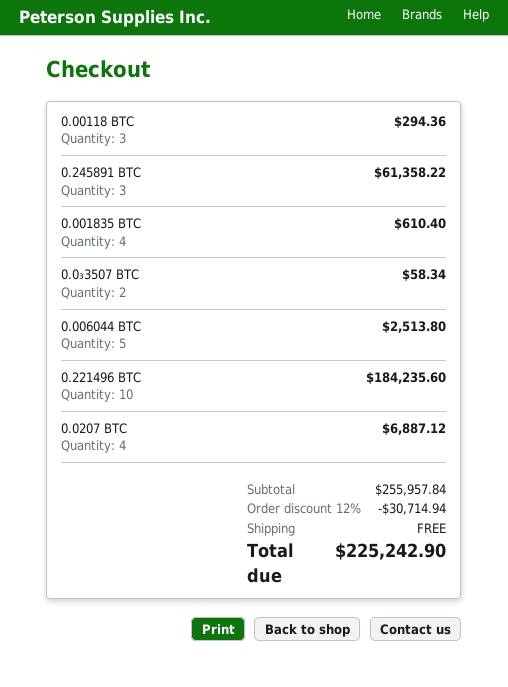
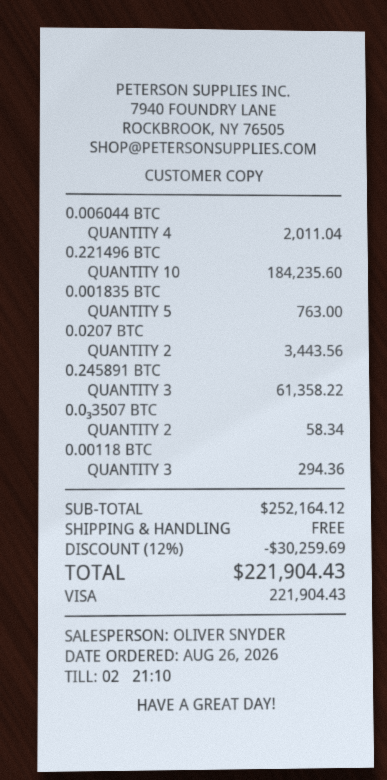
0.001835 BTC: 4 for 610.40 -> 5 for 763.00
0.006044 BTC: 5 for 2513.80 -> 4 for 2011.04
0.0207 BTC: 4 for 6887.12 -> 2 for 3443.56
subtotal: 255957.84 -> 252164.12
discount: 12% = 30714.94 -> 12% = 30259.69
total: 225242.90 -> 221904.43

